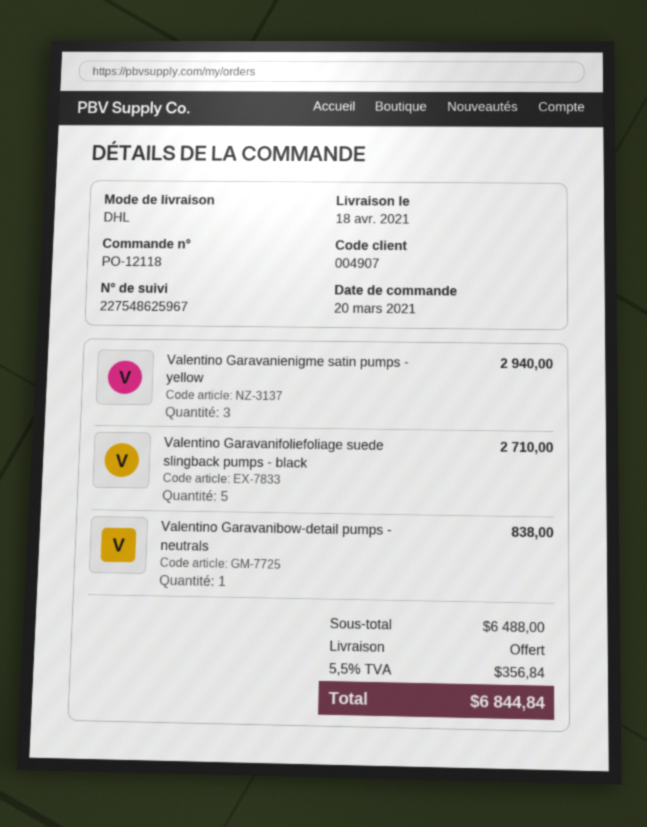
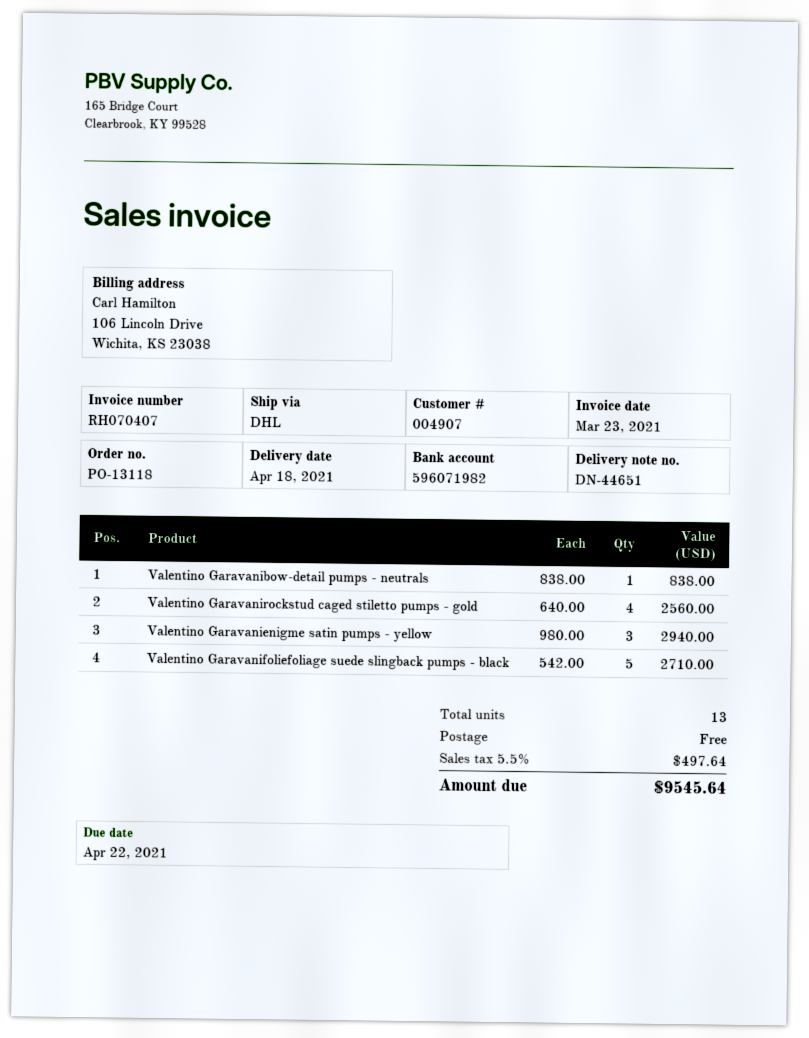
order number: PO-12118 -> PO-13118
Valentino Garavanirockstud caged stiletto pumps - gold: none -> 4 for 2560.00
tax: 5.5% = 356.84 -> 5.5% = 497.64
total: 6844.84 -> 9545.64

